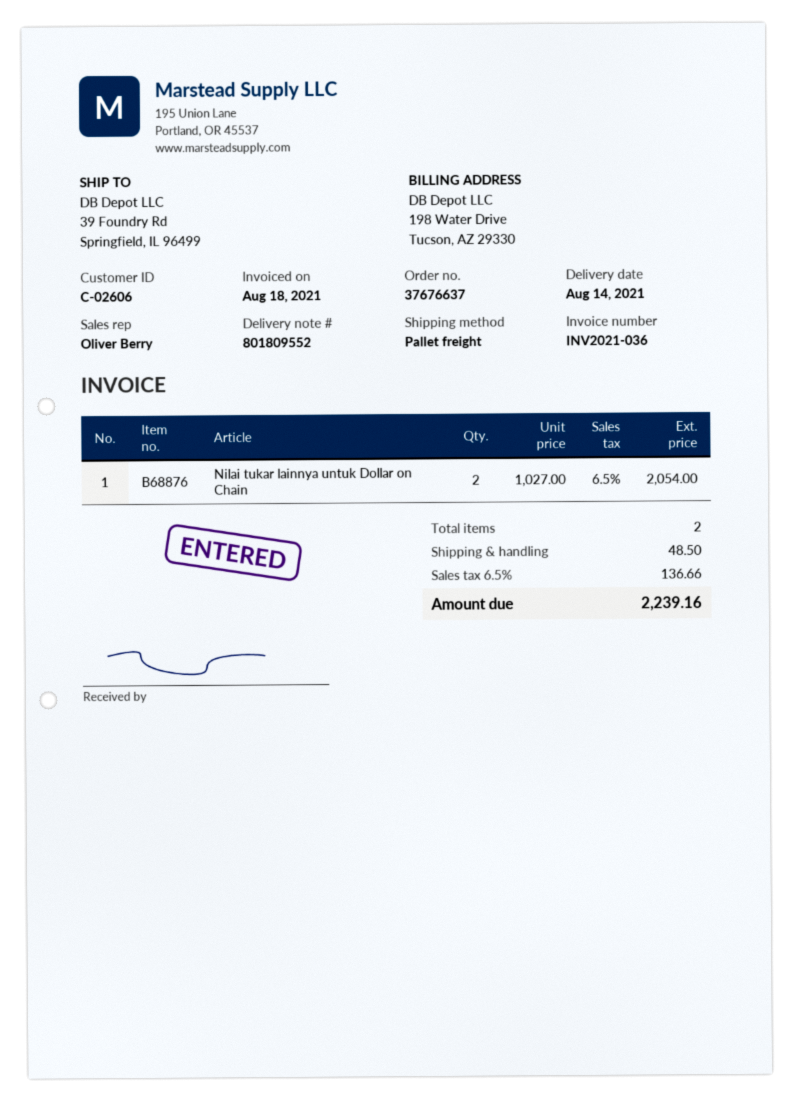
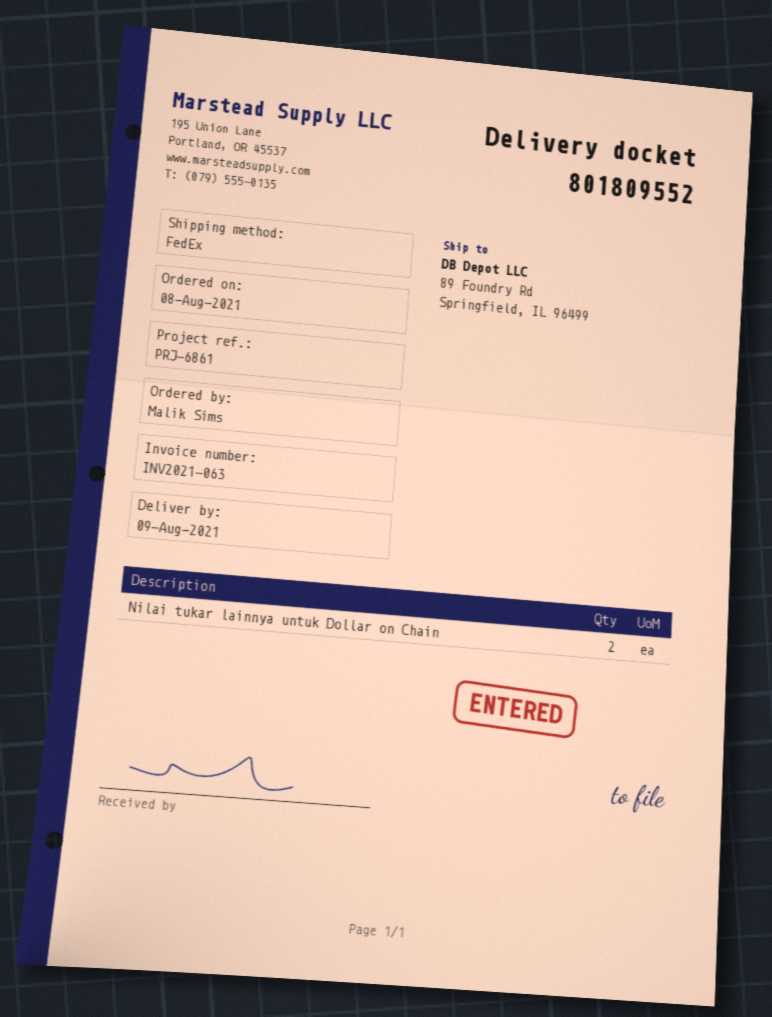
delivery date: 2021-08-14 -> 2021-08-09
invoice number: INV2021-036 -> INV2021-063
shipping method: pallet freight -> FedEx
ship to: 39 Foundry Rd, Springfield, IL 96499 -> 89 Foundry Rd, Springfield, IL 96499

